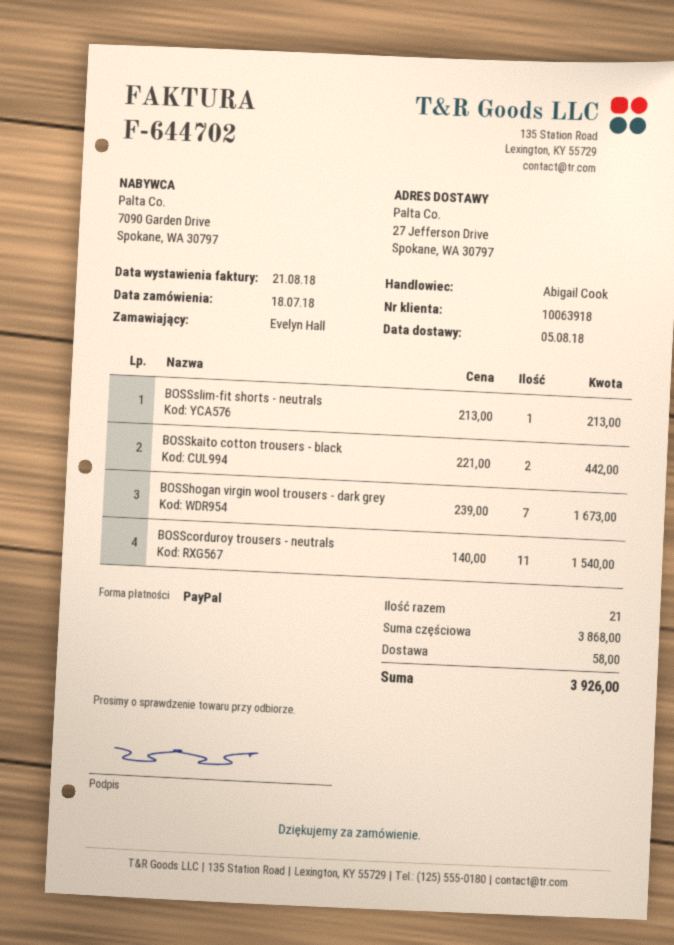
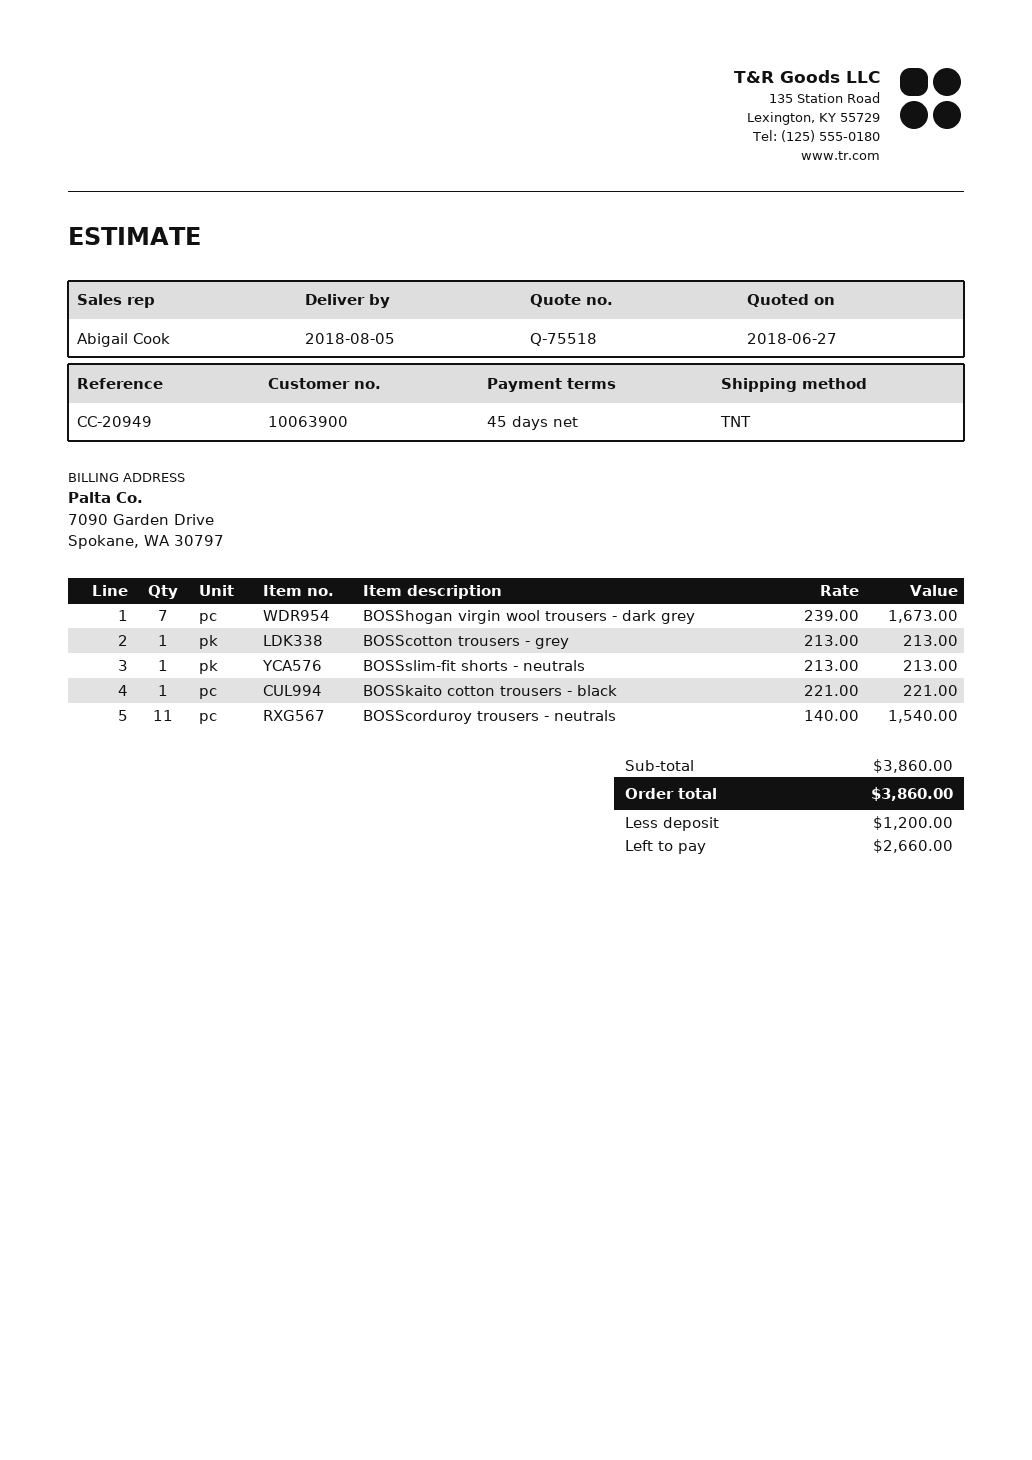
customer number: 10063918 -> 10063900
BOSSkaito cotton trousers - black: 2 x 221.00 = 442.00 -> 1 x 221.00 = 221.00
BOSScotton trousers - grey: none -> 1 x 213.00 = 213.00
subtotal: 3868.00 -> 3860.00
shipping: 58.00 -> none
total: 3926.00 -> 3860.00

